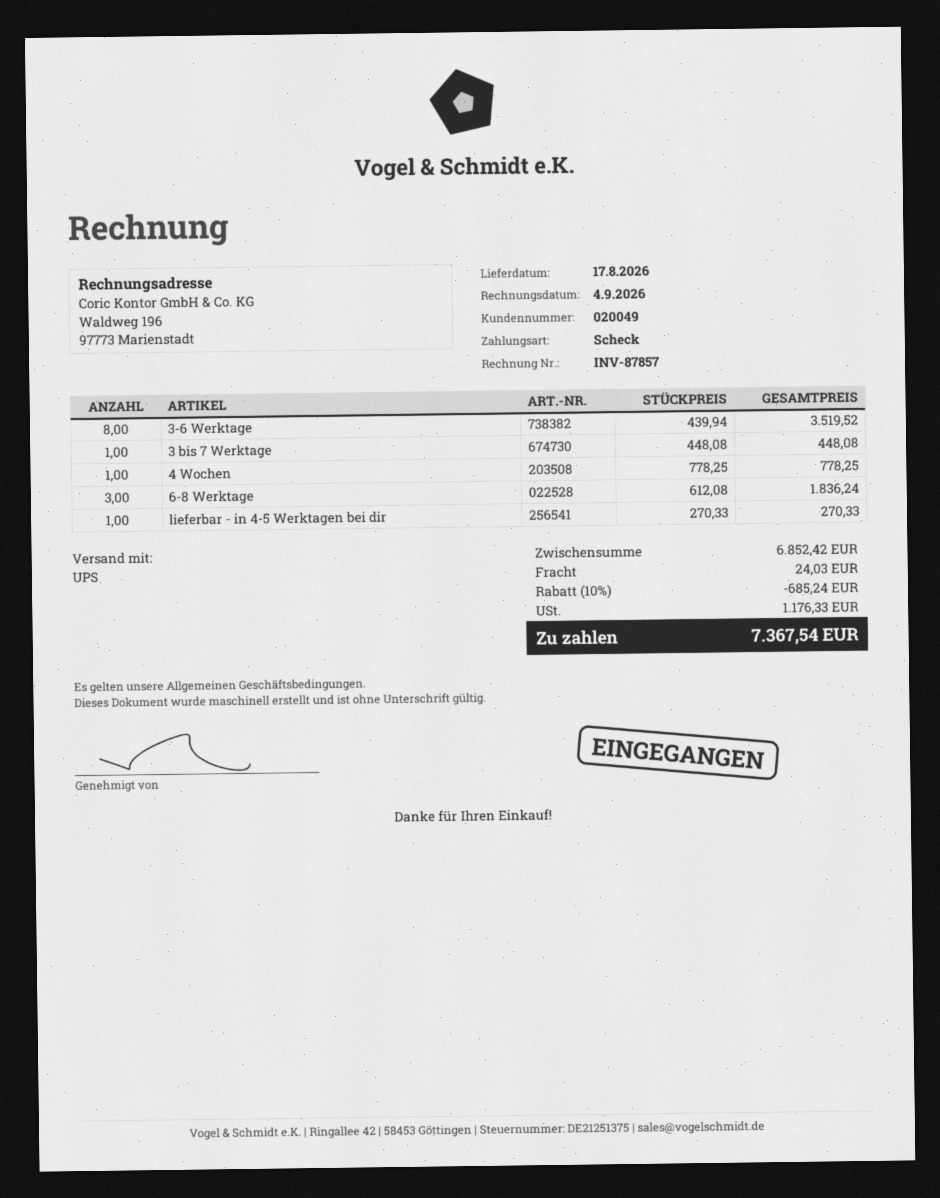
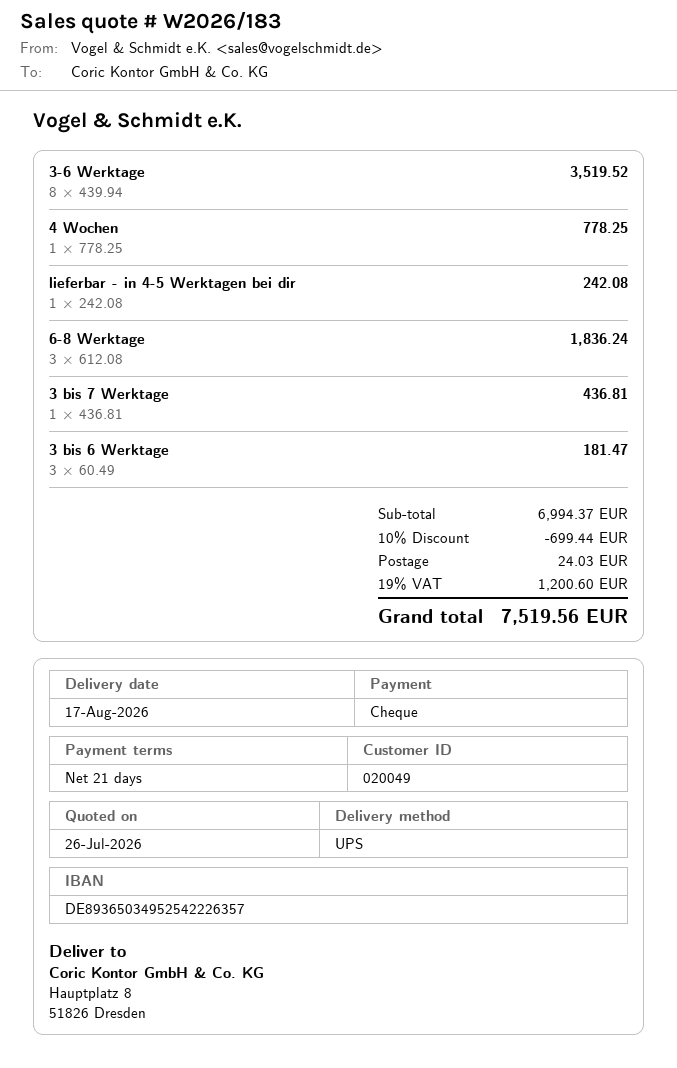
3 bis 7 Werktage: 1 x 448.08 = 448.08 -> 1 x 436.81 = 436.81
lieferbar - in 4-5 Werktagen bei dir: 1 x 270.33 = 270.33 -> 1 x 242.08 = 242.08
3 bis 6 Werktage: none -> 3 x 60.49 = 181.47
subtotal: 6852.42 -> 6994.37
discount: 10% = 685.24 -> 10% = 699.44
tax: 1176.33 -> 1200.60
total: 7367.54 -> 7519.56

